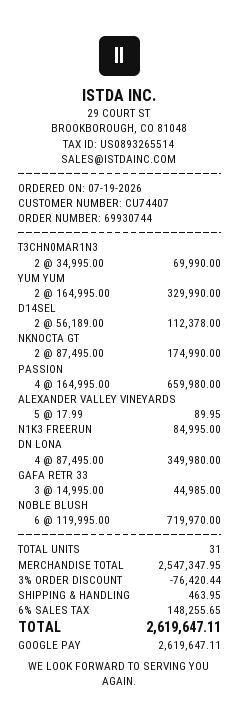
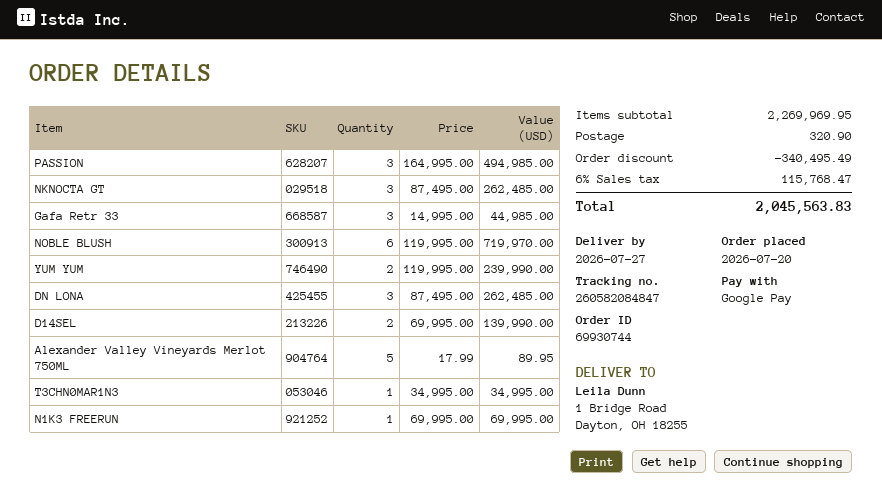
order date: 2026-07-19 -> 2026-07-20
T3CHN0MAR1N3: 2 x 34995.00 = 69990.00 -> 1 x 34995.00 = 34995.00
YUM YUM: 2 x 164995.00 = 329990.00 -> 2 x 119995.00 = 239990.00
D14SEL: 2 x 56189.00 = 112378.00 -> 2 x 69995.00 = 139990.00
NKNOCTA GT: 2 x 87495.00 = 174990.00 -> 3 x 87495.00 = 262485.00
PASSION: 4 x 164995.00 = 659980.00 -> 3 x 164995.00 = 494985.00
N1K3 FREERUN: 1 x 84995.00 = 84995.00 -> 1 x 69995.00 = 69995.00
DN LONA: 4 x 87495.00 = 349980.00 -> 3 x 87495.00 = 262485.00
subtotal: 2547347.95 -> 2269969.95
discount: 76420.44 -> 340495.49
shipping: 463.95 -> 320.90
tax: 6% = 148255.65 -> 6% = 115768.47
total: 2619647.11 -> 2045563.83

